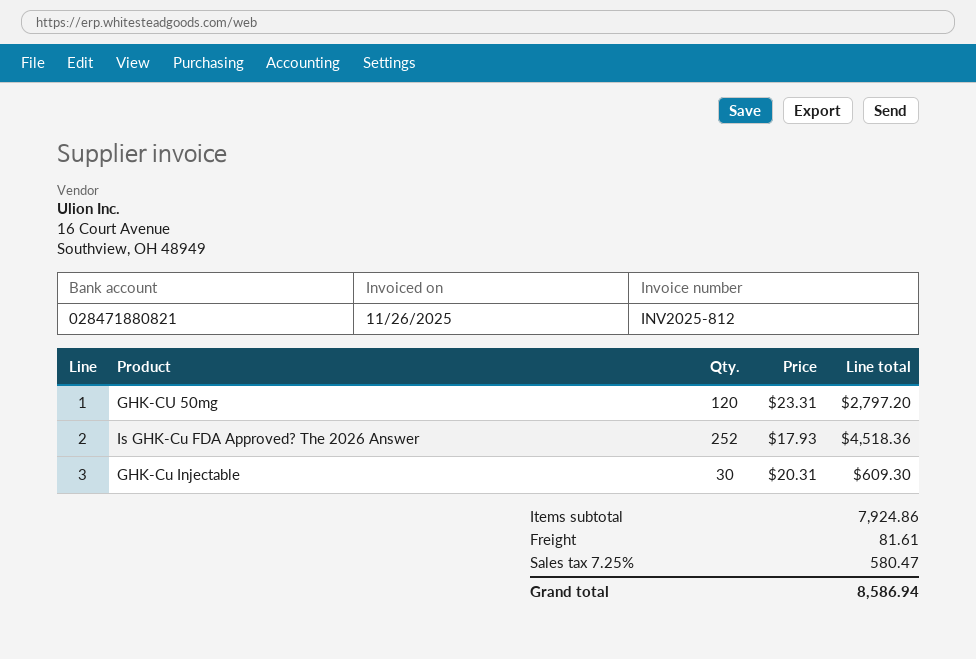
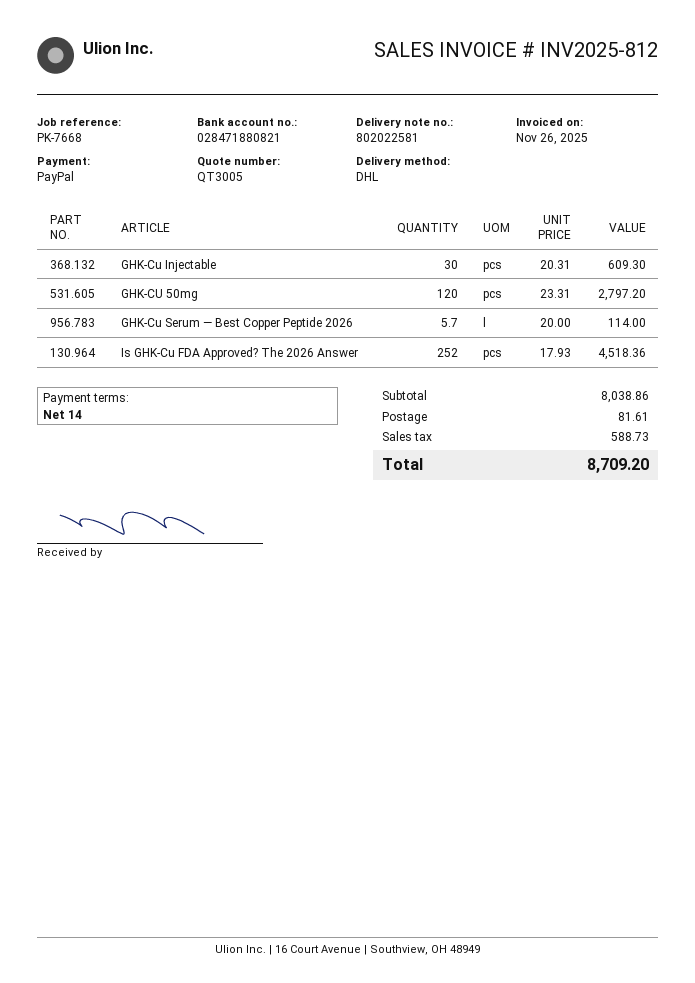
GHK-Cu Serum — Best Copper Peptide 2026: none -> 5.7 x 20.00 = 114.00
subtotal: 7924.86 -> 8038.86
tax: 580.47 -> 588.73
total: 8586.94 -> 8709.20

